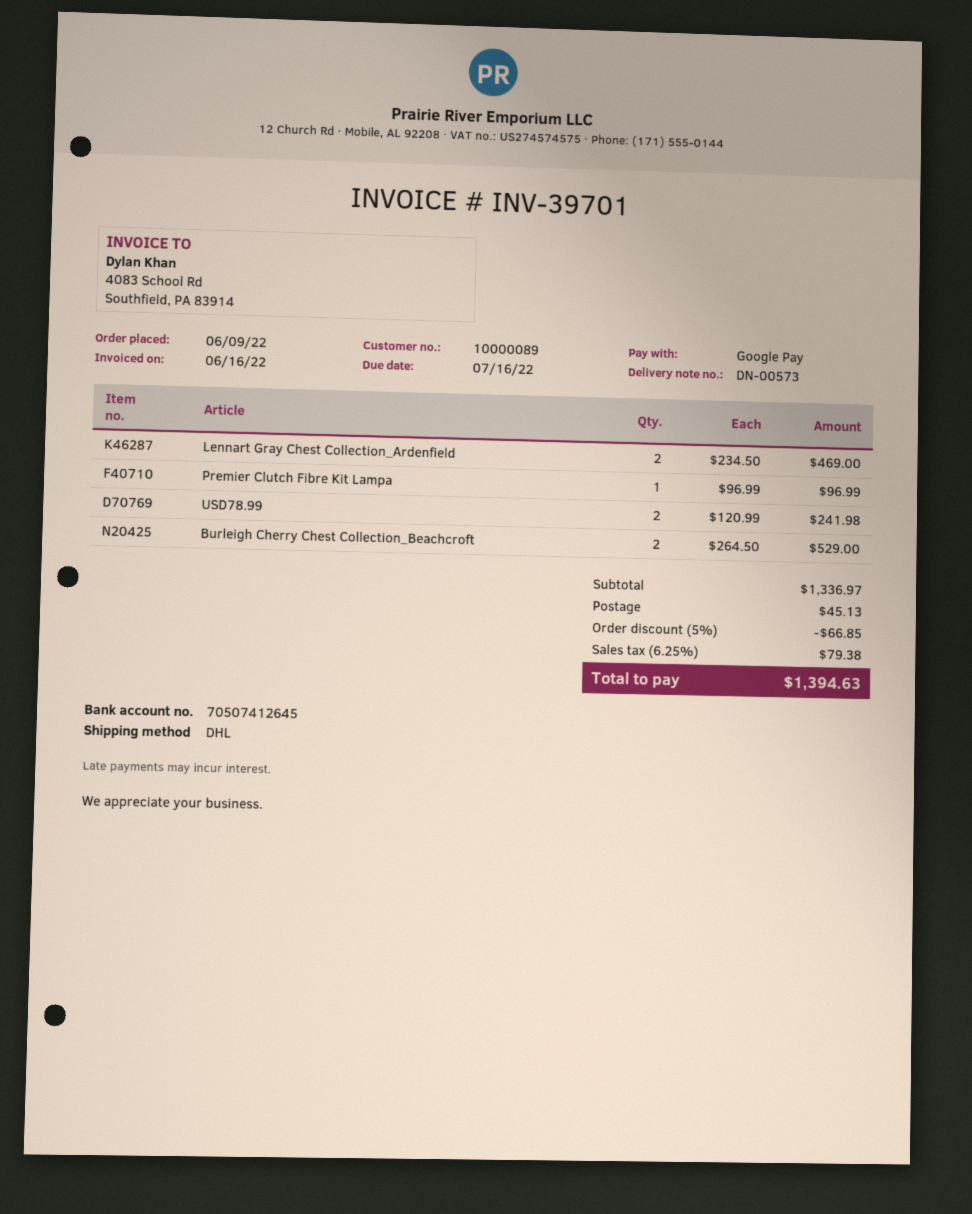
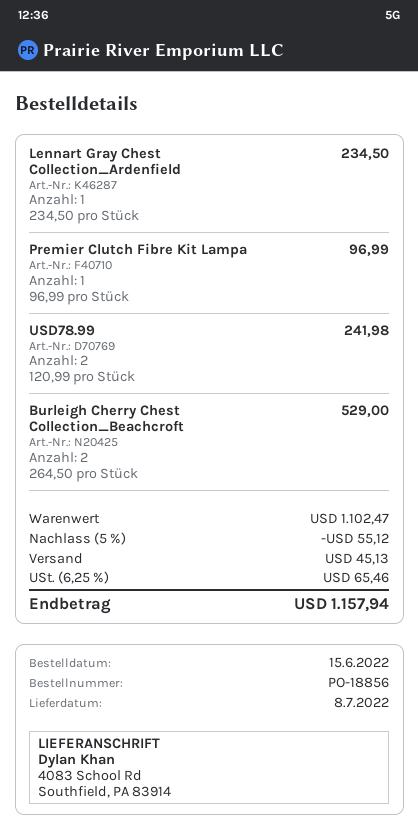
order date: 2022-06-09 -> 2022-06-15
Lennart Gray Chest Collection_Ardenfield: 2 x 234.50 = 469.00 -> 1 x 234.50 = 234.50
subtotal: 1336.97 -> 1102.47
discount: 5% = 66.85 -> 5% = 55.12
tax: 6.25% = 79.38 -> 6.25% = 65.46
total: 1394.63 -> 1157.94

